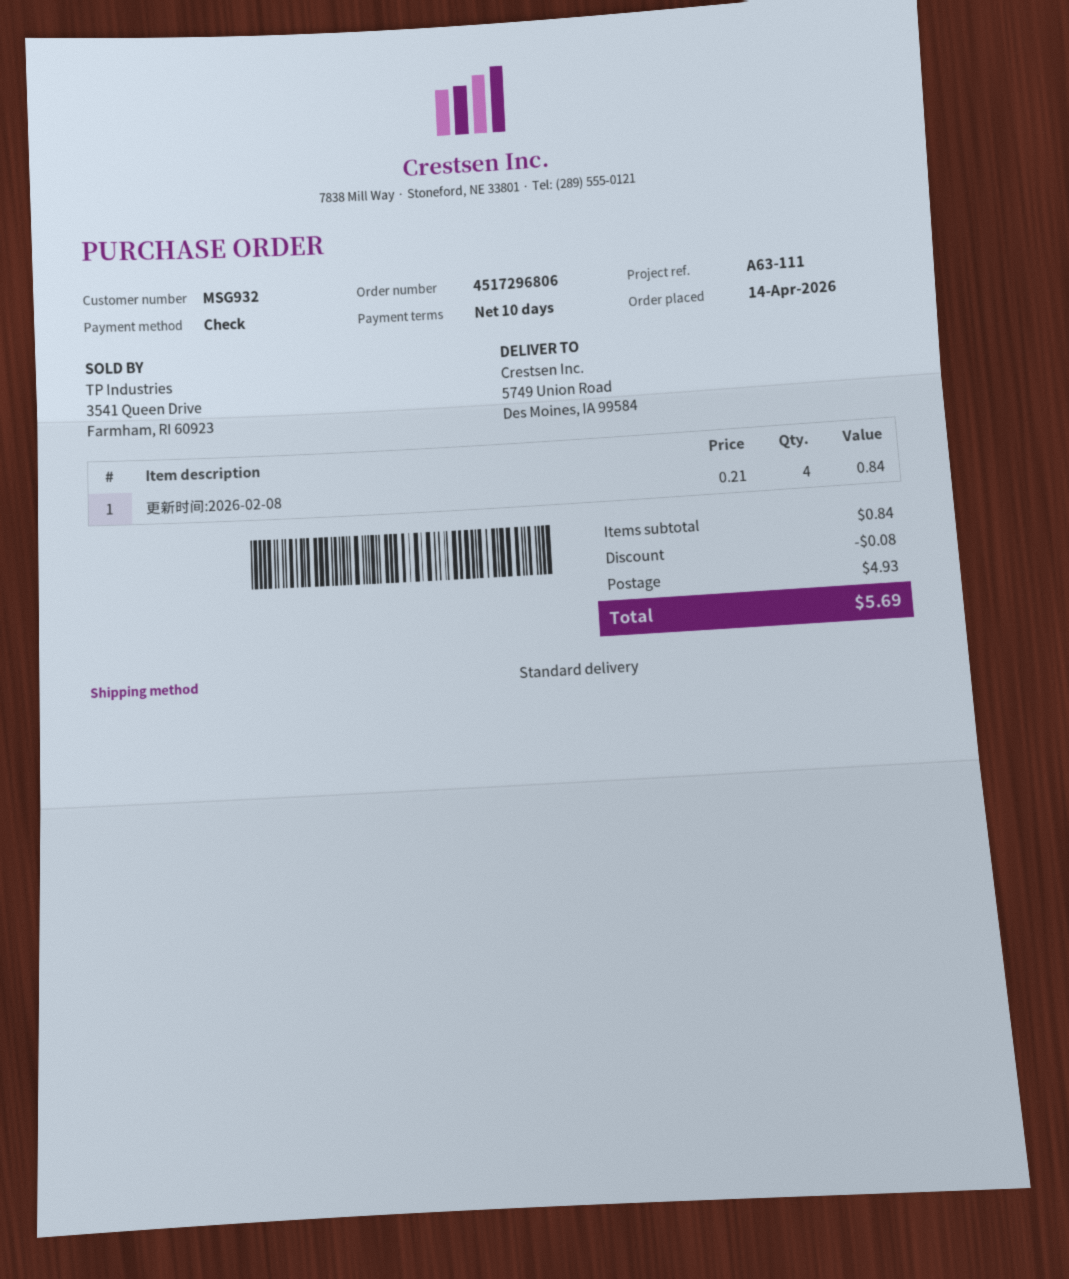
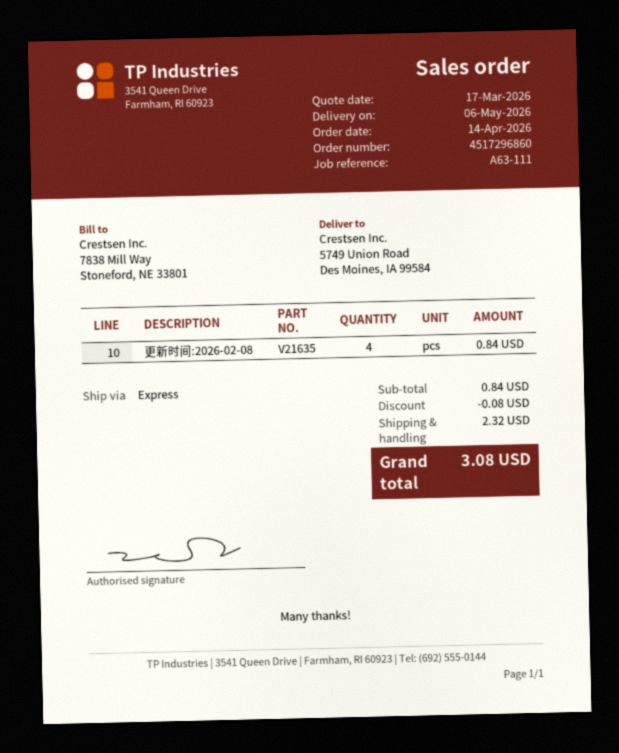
order number: 4517296806 -> 4517296860
shipping method: standard -> express
shipping: 4.93 -> 2.32
total: 5.69 -> 3.08

